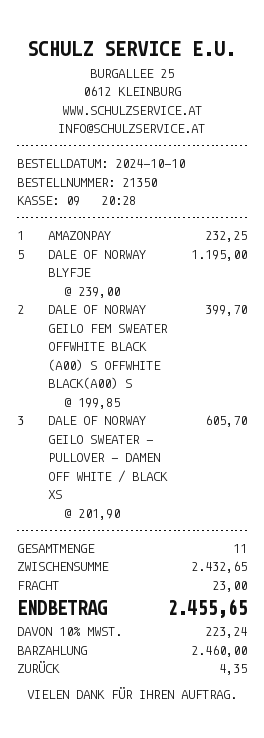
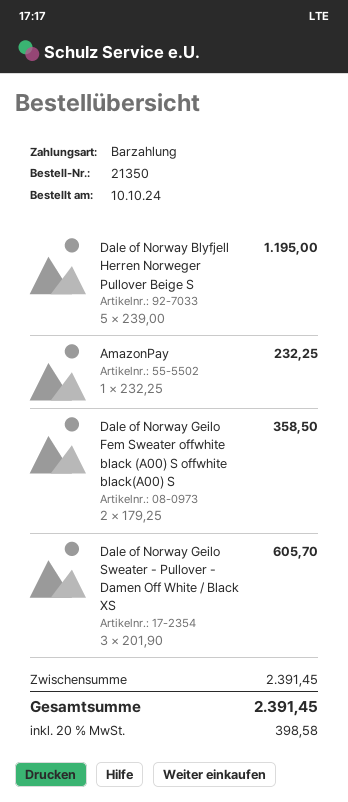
DALE OF NORWAY GEILO FEM SWEATER OFFWHITE BLACK (A00) S OFFWHITE BLACK(A00) S: 2 x 199.85 = 399.70 -> 2 x 179.25 = 358.50
subtotal: 2432.65 -> 2391.45
shipping: 23.00 -> none
tax: 10% = 223.24 -> 20% = 398.58
total: 2455.65 -> 2391.45

